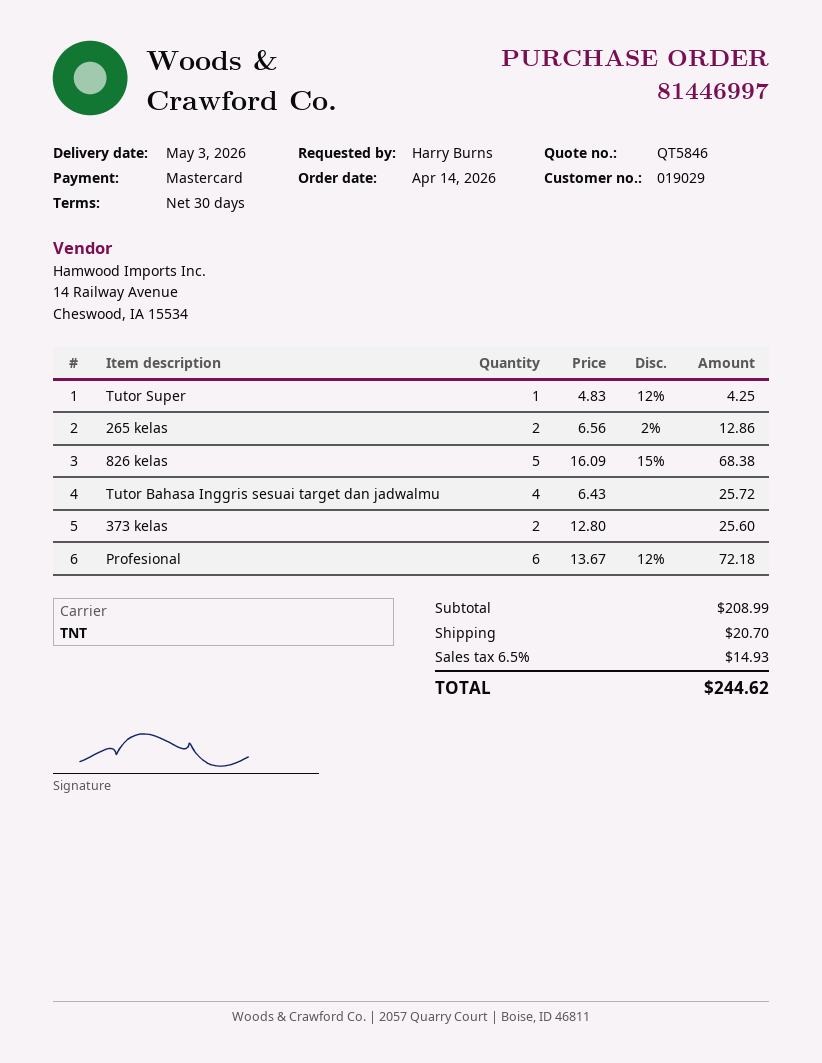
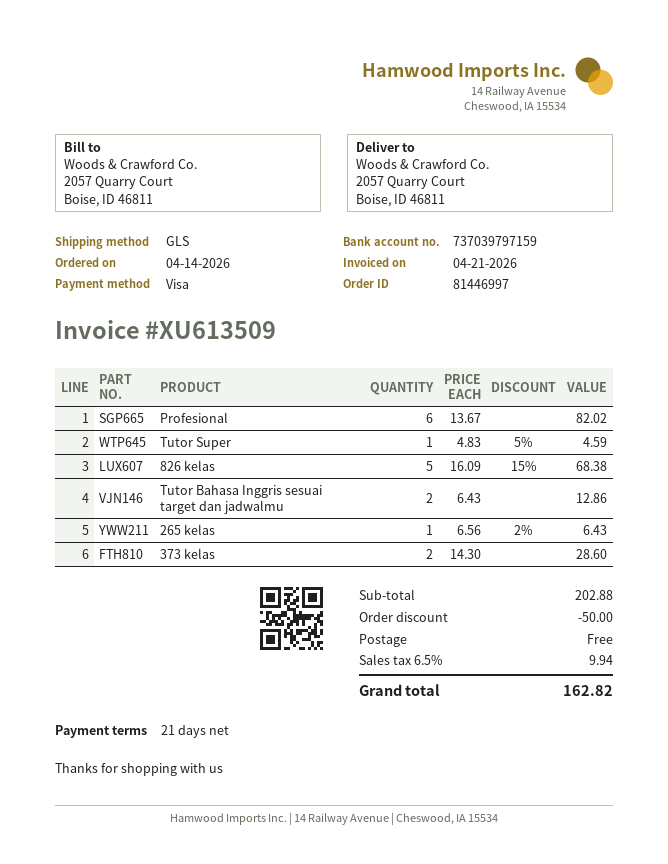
payment terms: 30 days -> 21 days
payment method: Mastercard -> Visa
shipping method: TNT -> GLS
Tutor Super: 1 x 4.83 - 12% = 4.25 -> 1 x 4.83 - 5% = 4.59
265 kelas: 2 x 6.56 - 2% = 12.86 -> 1 x 6.56 - 2% = 6.43
Tutor Bahasa Inggris sesuai target dan jadwalmu: 4 x 6.43 = 25.72 -> 2 x 6.43 = 12.86
373 kelas: 2 x 12.80 = 25.60 -> 2 x 14.30 = 28.60
Profesional: 6 x 13.67 - 12% = 72.18 -> 6 x 13.67 = 82.02
subtotal: 208.99 -> 202.88
discount: none -> 50.00
shipping: 20.70 -> 0.00
tax: 6.5% = 14.93 -> 6.5% = 9.94
total: 244.62 -> 162.82

